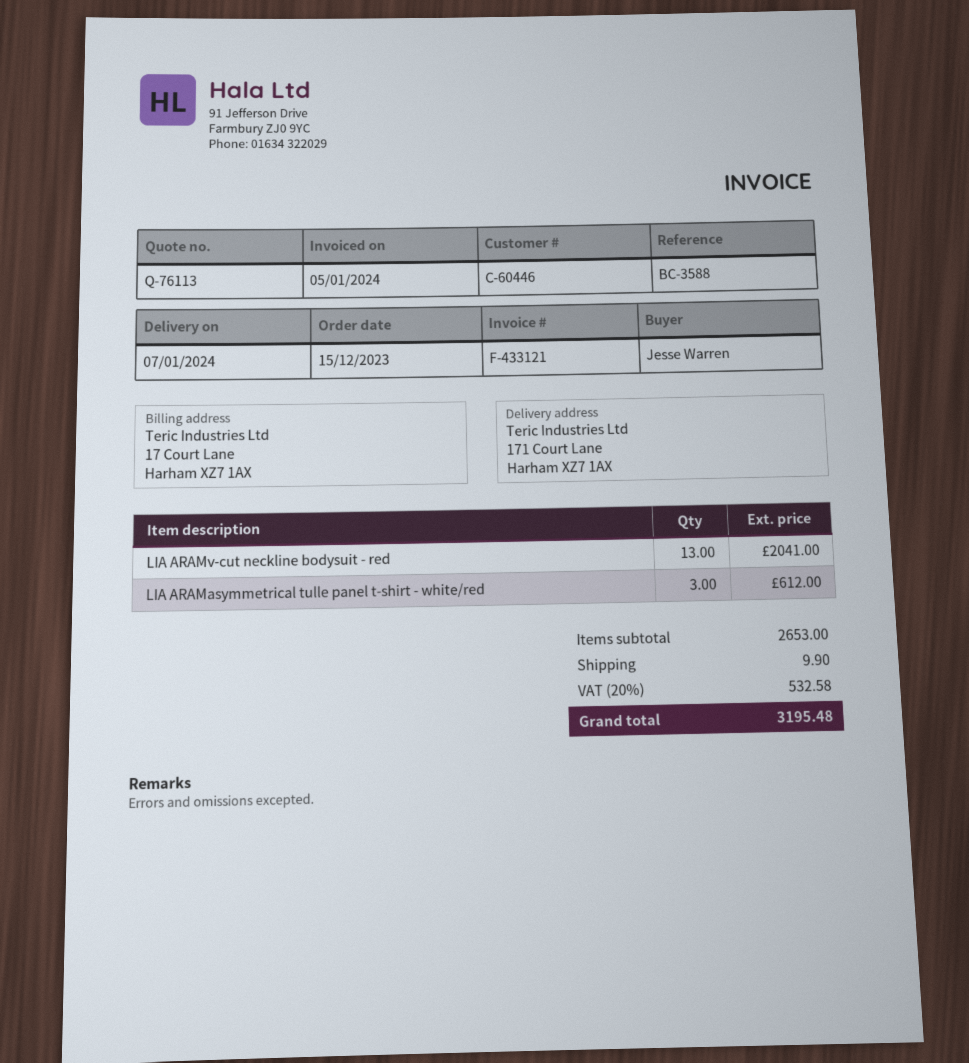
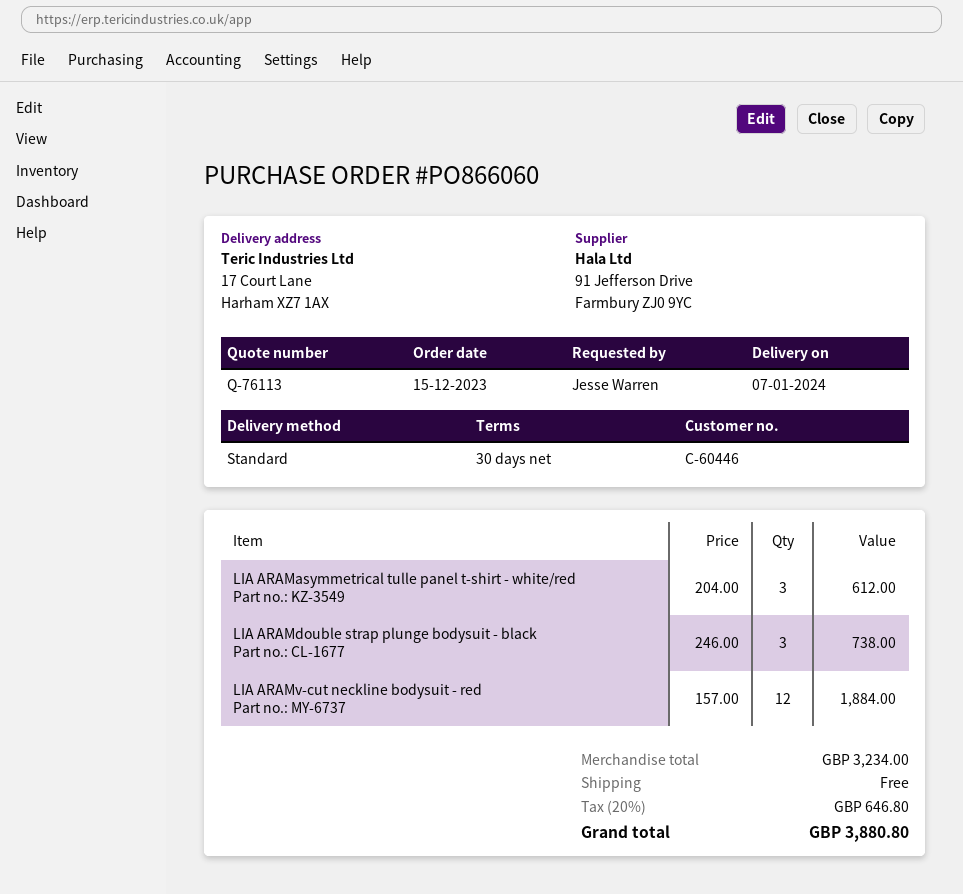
ship to: 171 Court Lane, Harham XZ7 1AX -> 17 Court Lane, Harham XZ7 1AX
LIA ARAMv-cut neckline bodysuit - red: 13 for 2041.00 -> 12 for 1884.00
LIA ARAMdouble strap plunge bodysuit - black: none -> 3 for 738.00
subtotal: 2653.00 -> 3234.00
shipping: 9.90 -> 0.00
tax: 20% = 532.58 -> 20% = 646.80
total: 3195.48 -> 3880.80

